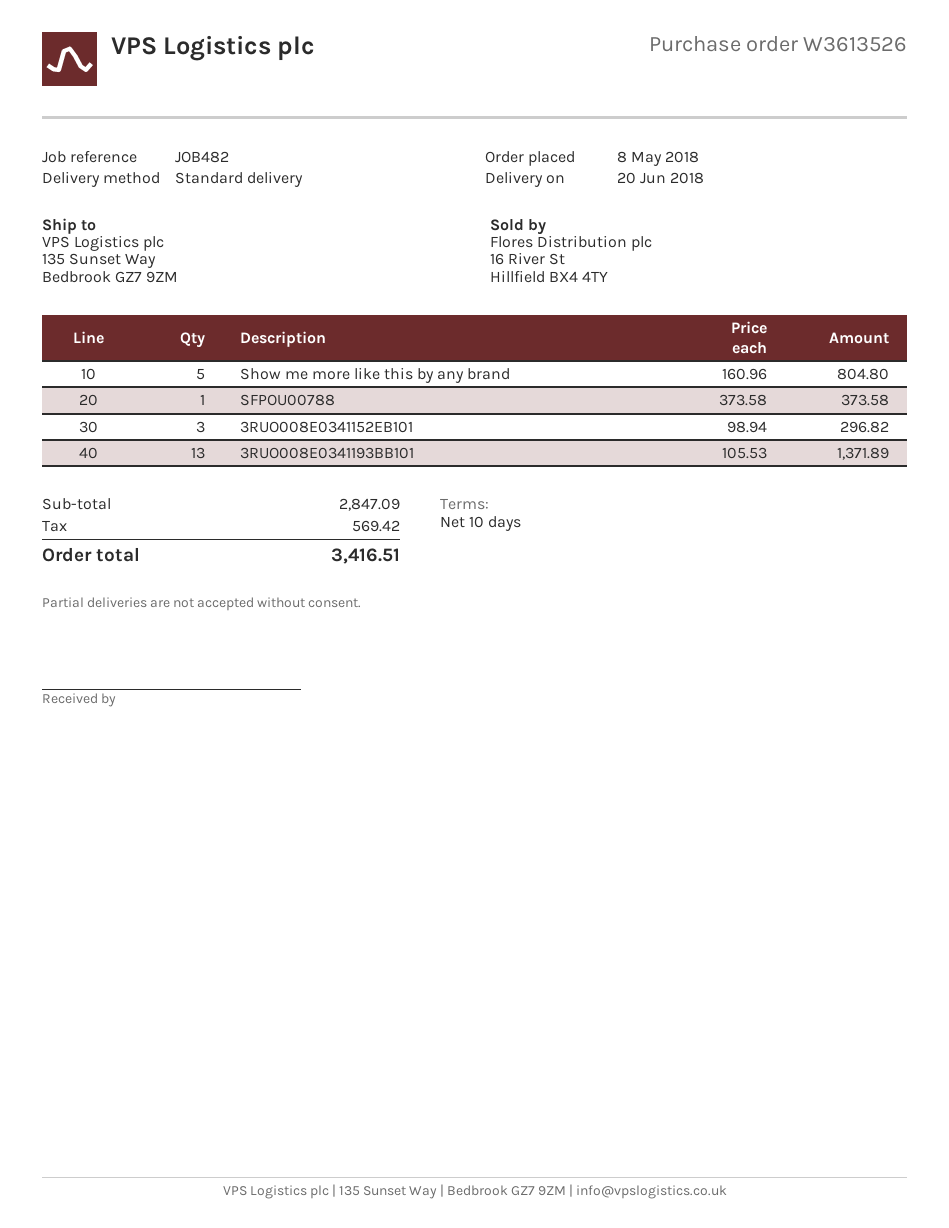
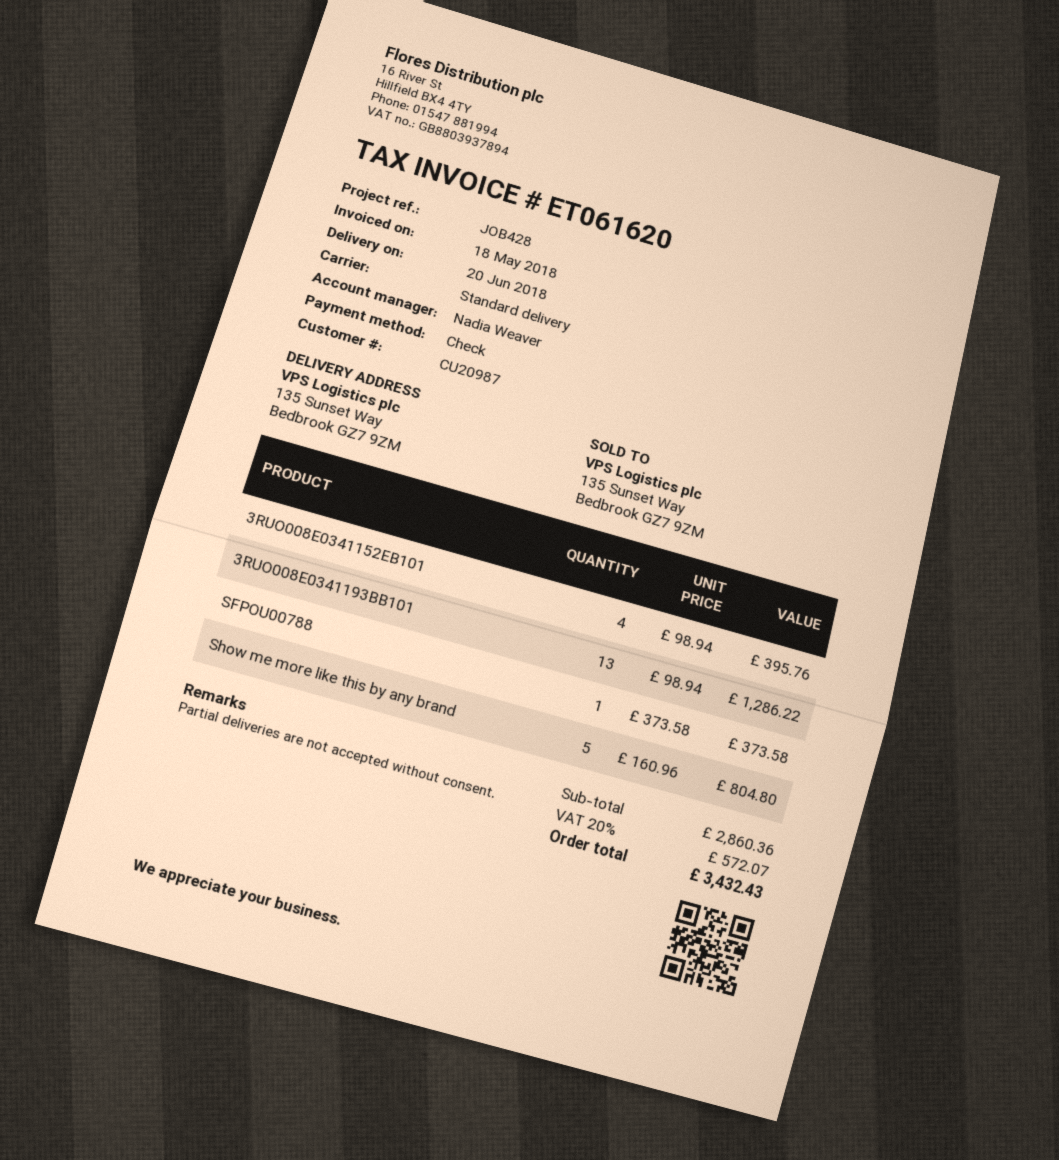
reference: JOB482 -> JOB428
3RUO008E0341152EB101: 3 x 98.94 = 296.82 -> 4 x 98.94 = 395.76
3RUO008E0341193BB101: 13 x 105.53 = 1371.89 -> 13 x 98.94 = 1286.22
subtotal: 2847.09 -> 2860.36
tax: 569.42 -> 572.07
total: 3416.51 -> 3432.43

